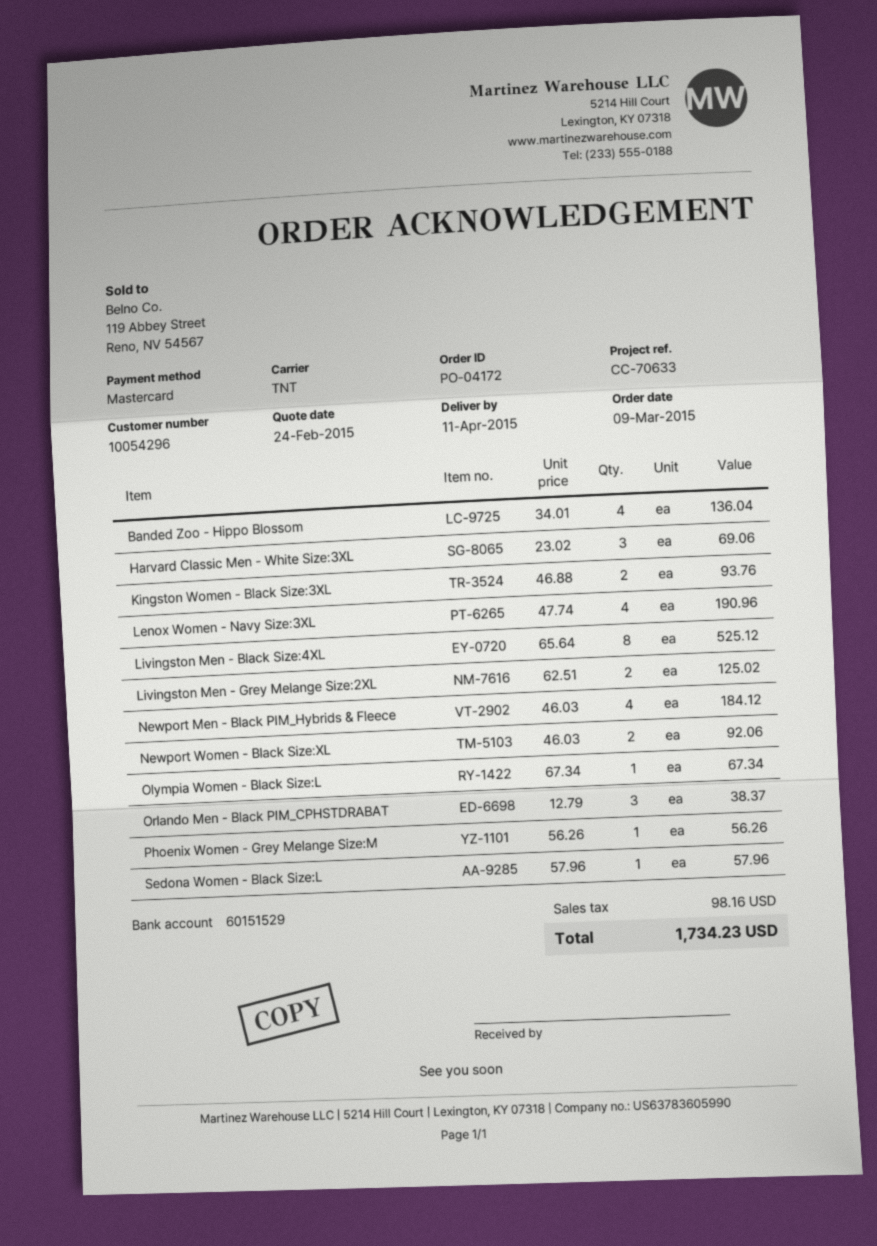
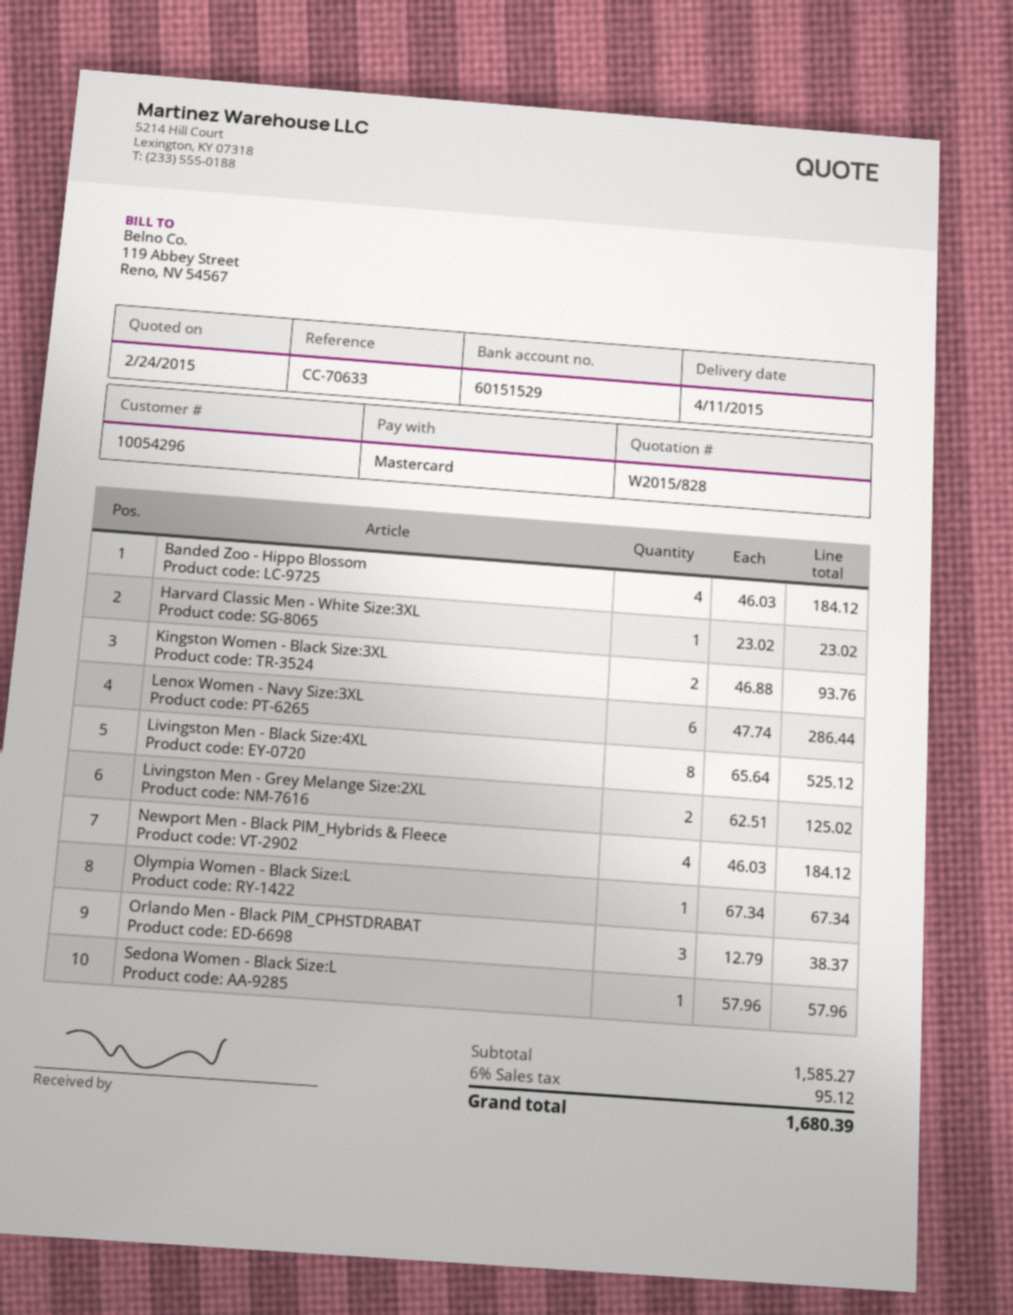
Banded Zoo - Hippo Blossom: 4 x 34.01 = 136.04 -> 4 x 46.03 = 184.12
Harvard Classic Men - White Size:3XL: 3 x 23.02 = 69.06 -> 1 x 23.02 = 23.02
Lenox Women - Navy Size:3XL: 4 x 47.74 = 190.96 -> 6 x 47.74 = 286.44
Newport Women - Black Size:XL: 2 x 46.03 = 92.06 -> none
Phoenix Women - Grey Melange Size:M: 1 x 56.26 = 56.26 -> none
tax: 98.16 -> 95.12
total: 1734.23 -> 1680.39

